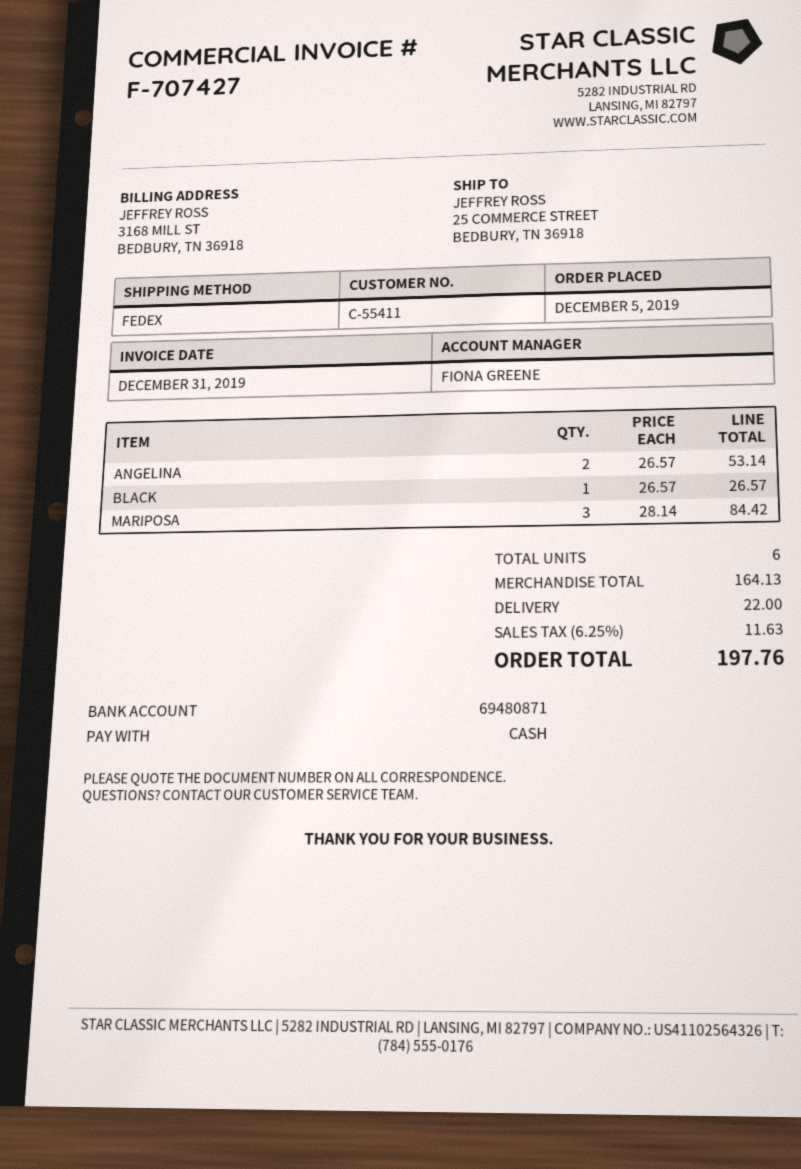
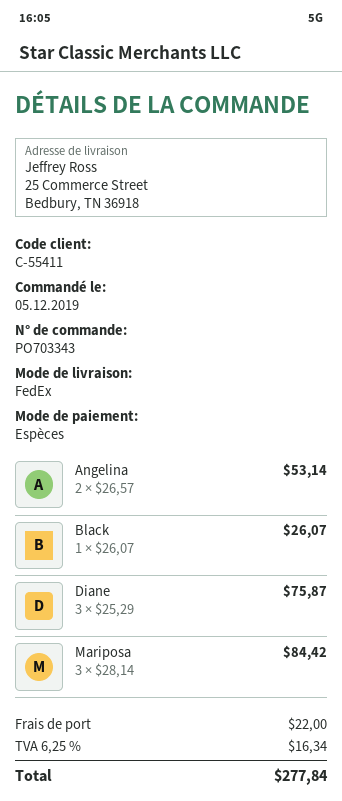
BLACK: 1 x 26.57 = 26.57 -> 1 x 26.07 = 26.07
Diane: none -> 3 x 25.29 = 75.87
tax: 6.25% = 11.63 -> 6.25% = 16.34
total: 197.76 -> 277.84

